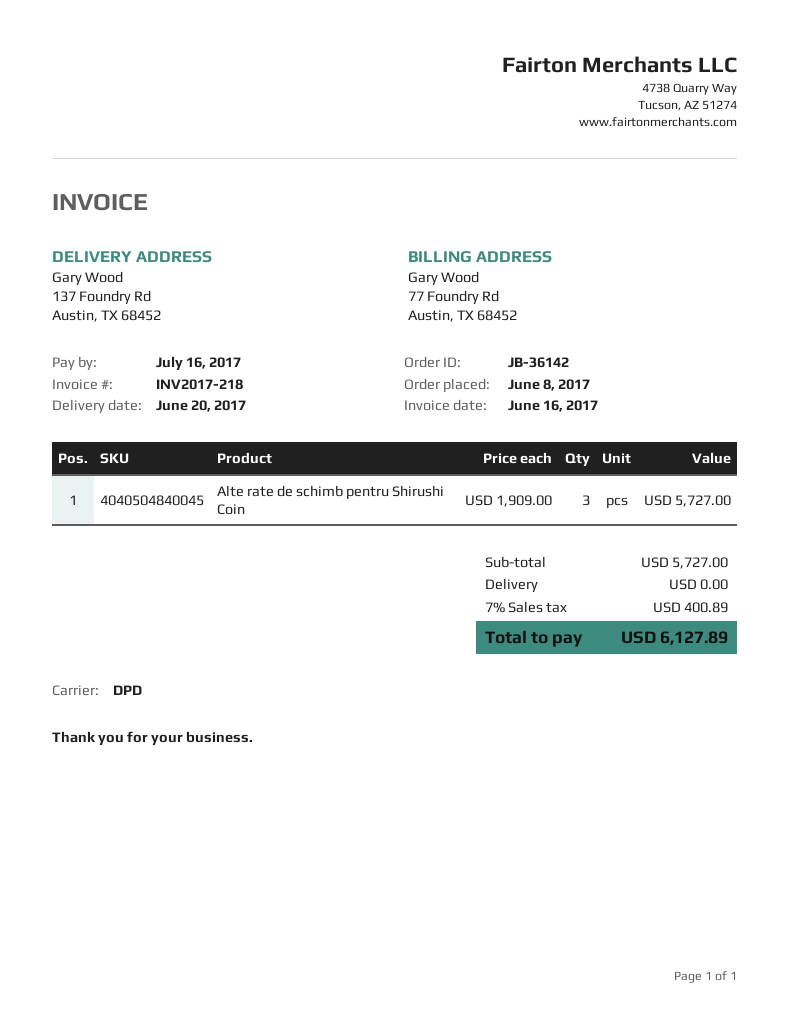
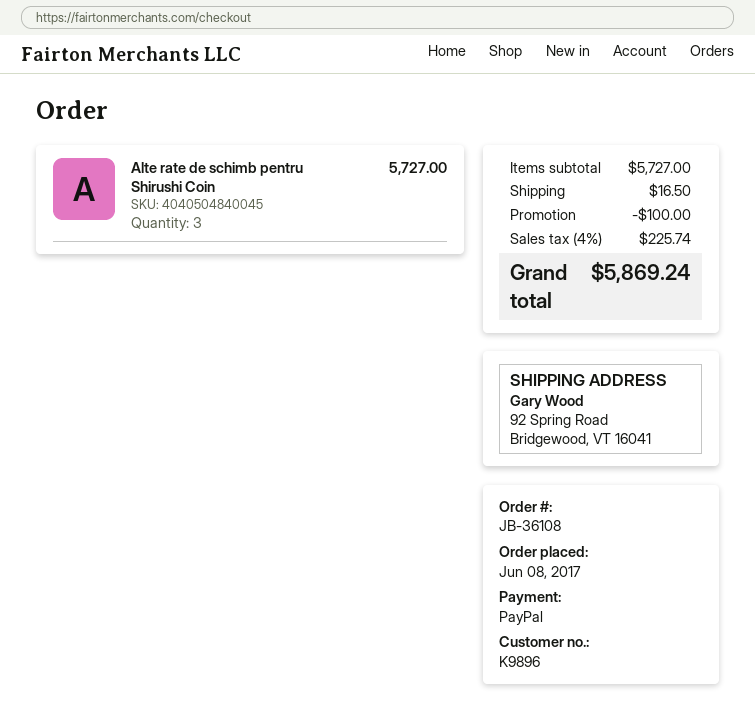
order number: JB-36142 -> JB-36108
ship to: 137 Foundry Rd, Austin, TX 68452 -> 92 Spring Road, Bridgewood, VT 16041
discount: none -> 100.00
shipping: 0.00 -> 16.50
tax: 7% = 400.89 -> 4% = 225.74
total: 6127.89 -> 5869.24

